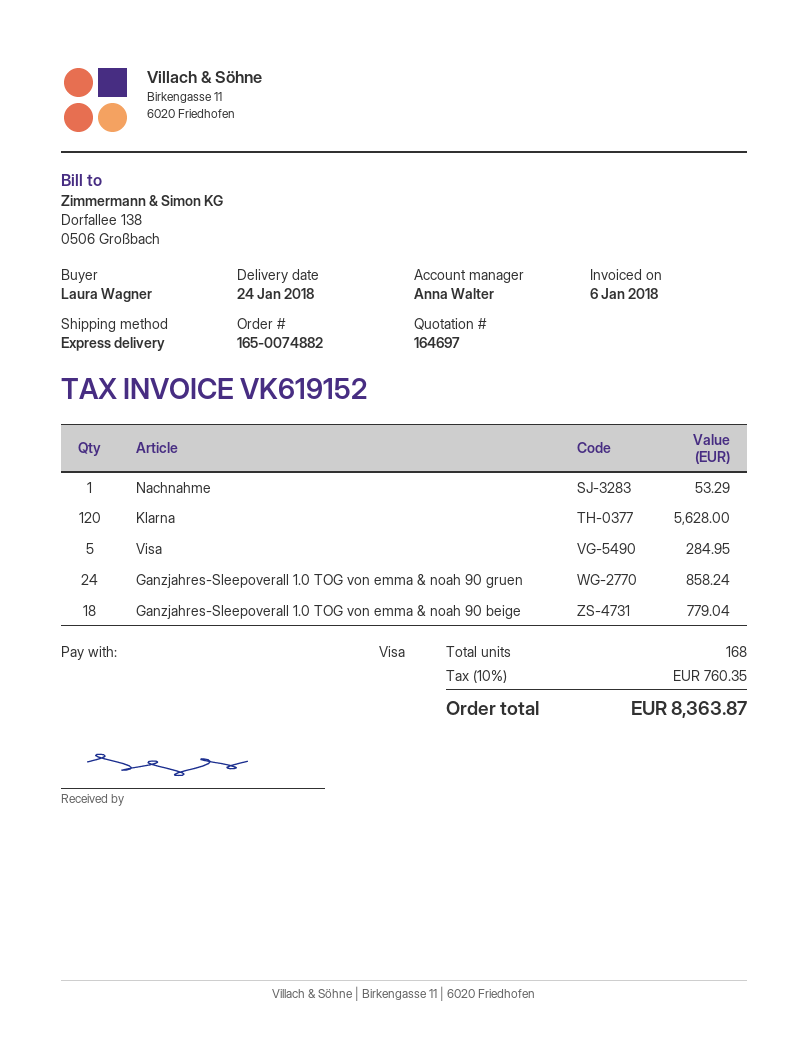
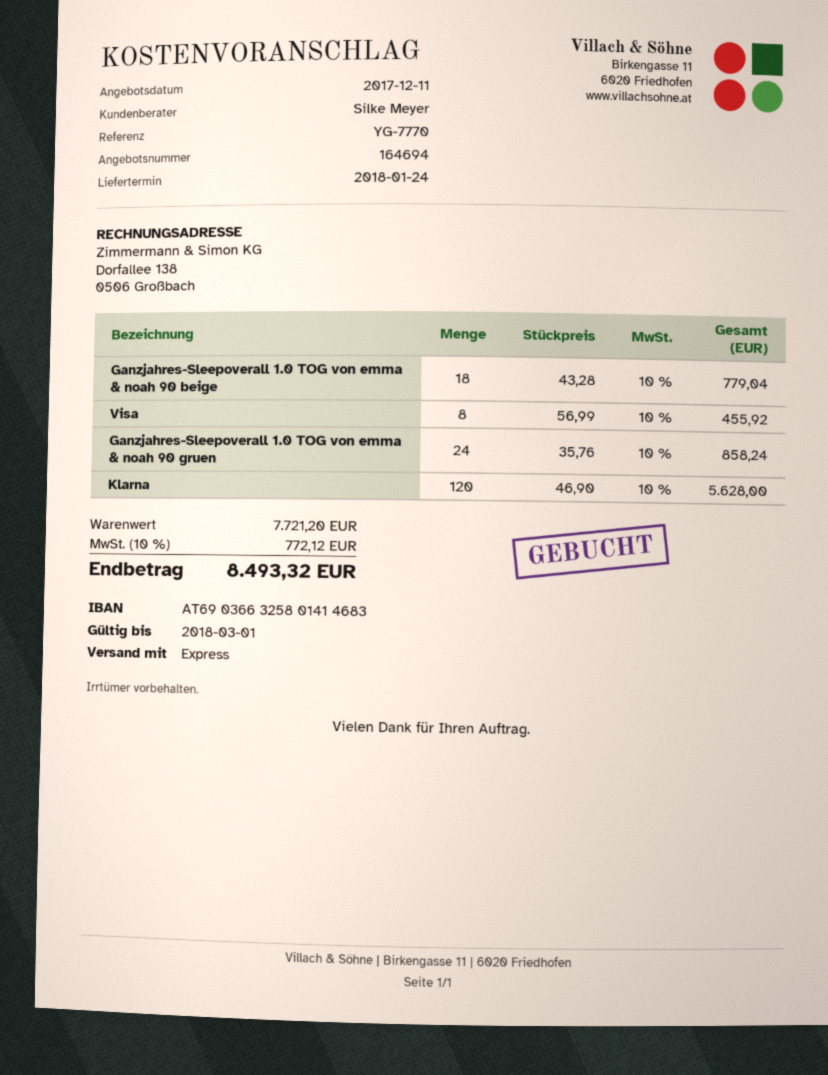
quote number: 164697 -> 164694
sales rep: Anna Walter -> Silke Meyer
Nachnahme: 1 for 53.29 -> none
Visa: 5 for 284.95 -> 8 for 455.92
tax: 10% = 760.35 -> 10% = 772.12
total: 8363.87 -> 8493.32

